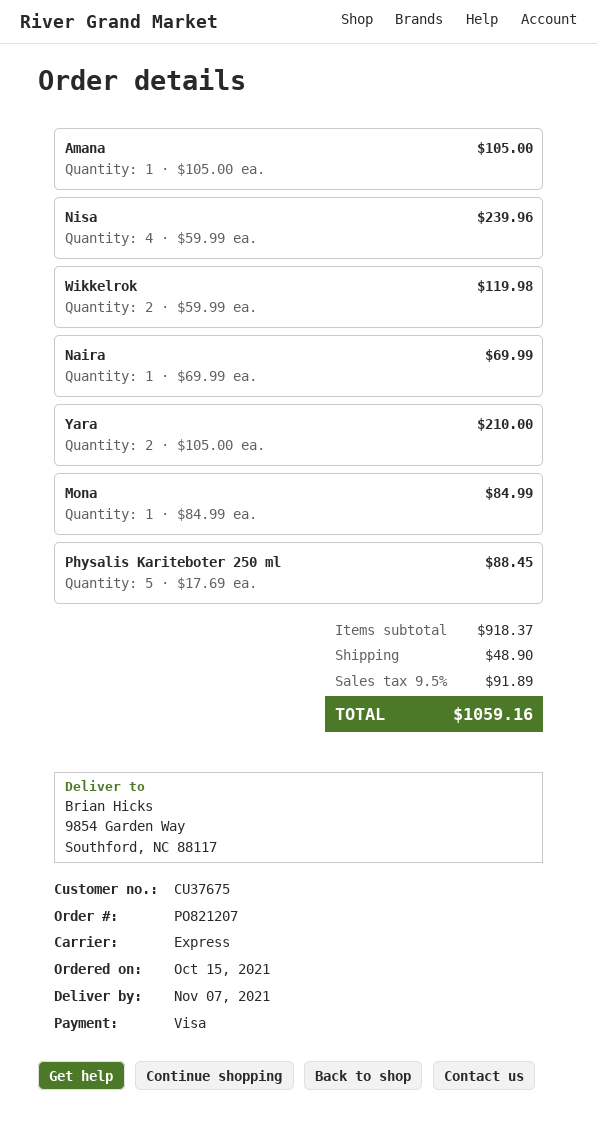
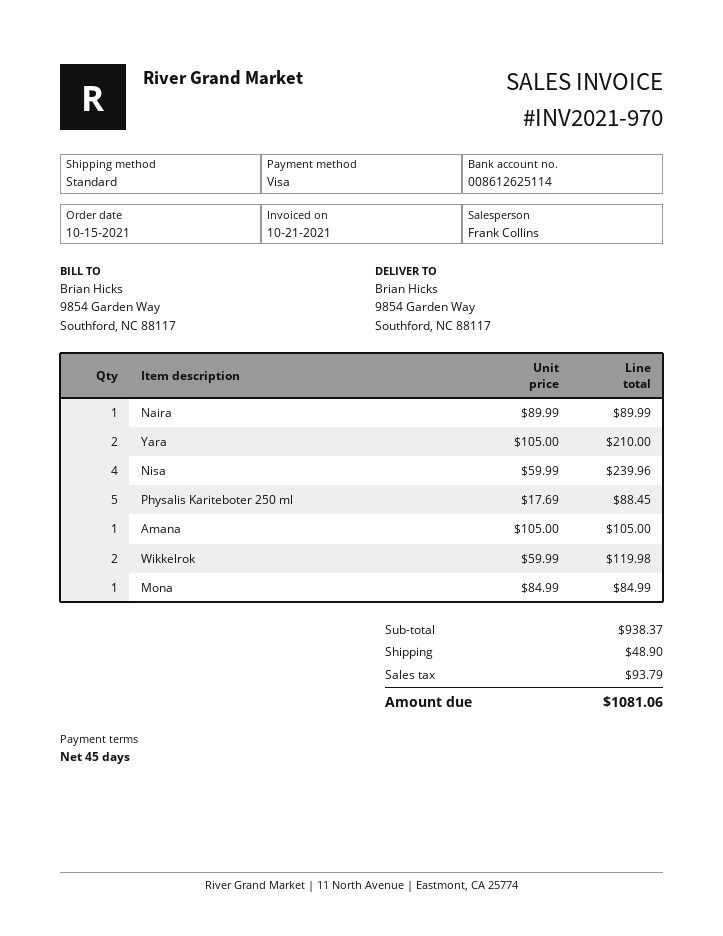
shipping method: express -> standard
Naira: 1 x 69.99 = 69.99 -> 1 x 89.99 = 89.99
subtotal: 918.37 -> 938.37
tax: 91.89 -> 93.79
total: 1059.16 -> 1081.06

